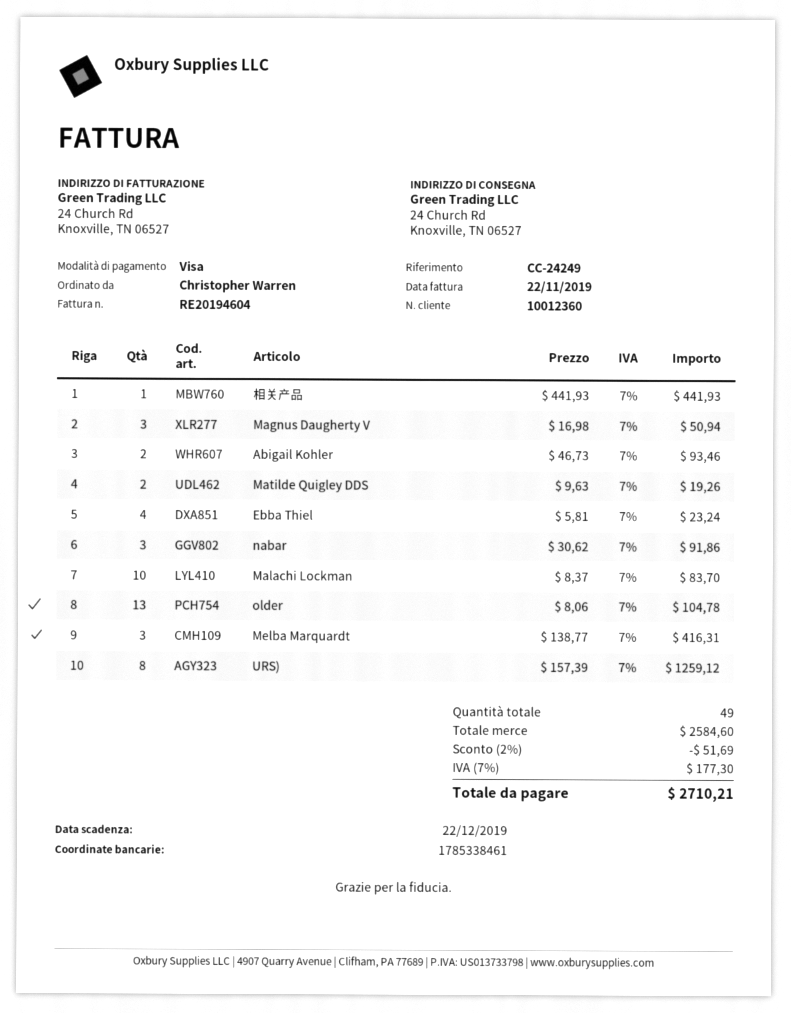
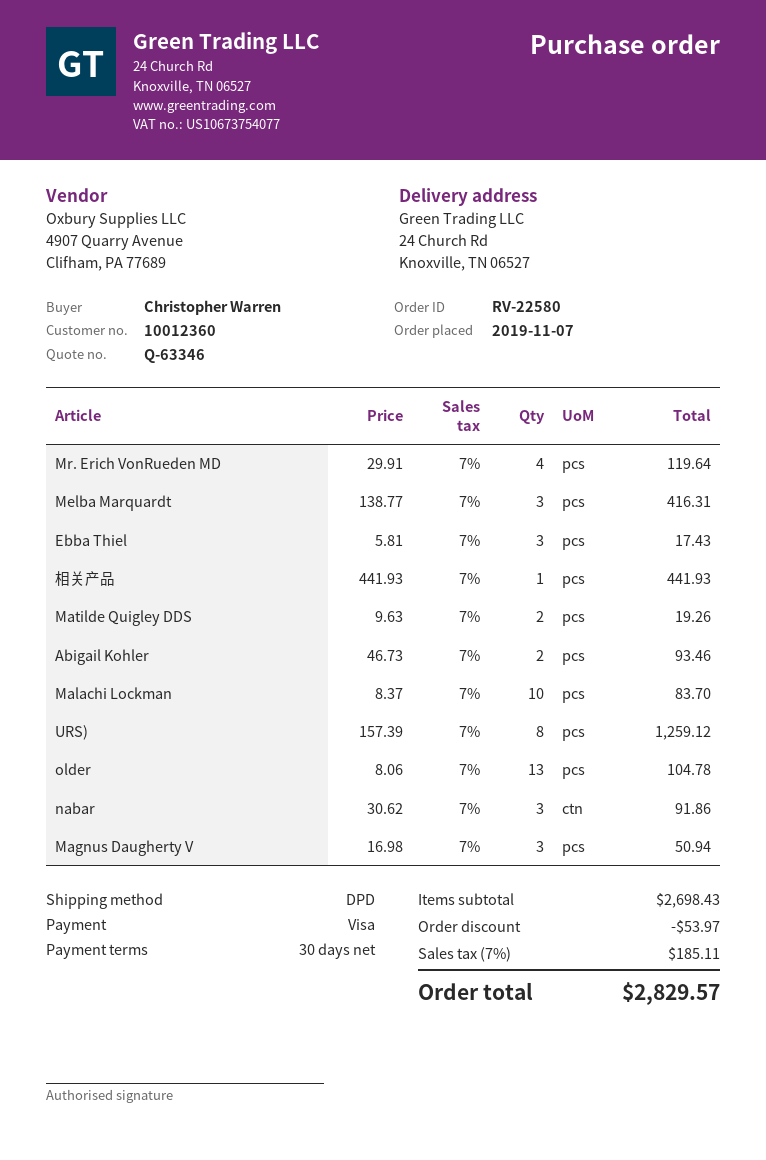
Ebba Thiel: 4 x 5.81 = 23.24 -> 3 x 5.81 = 17.43
Mr. Erich VonRueden MD: none -> 4 x 29.91 = 119.64
subtotal: 2584.60 -> 2698.43
discount: 51.69 -> 53.97
tax: 7% = 177.30 -> 7% = 185.11
total: 2710.21 -> 2829.57

